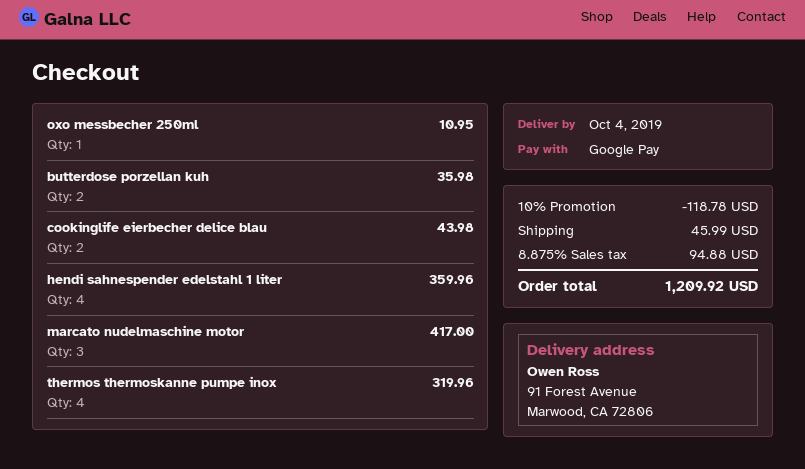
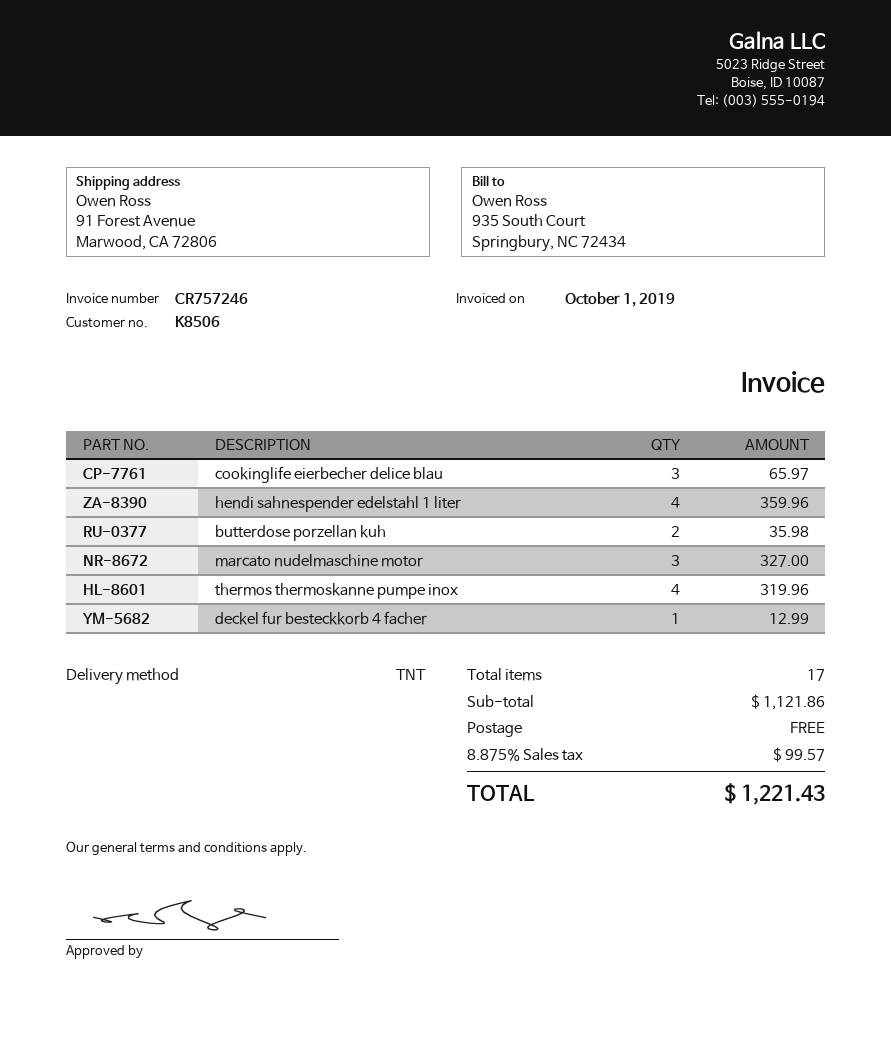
oxo messbecher 250ml: 1 for 10.95 -> none
cookinglife eierbecher delice blau: 2 for 43.98 -> 3 for 65.97
marcato nudelmaschine motor: 3 for 417.00 -> 3 for 327.00
deckel fur besteckkorb 4 facher: none -> 1 for 12.99
discount: 10% = 118.78 -> none
shipping: 45.99 -> 0.00
tax: 8.875% = 94.88 -> 8.875% = 99.57
total: 1209.92 -> 1221.43

